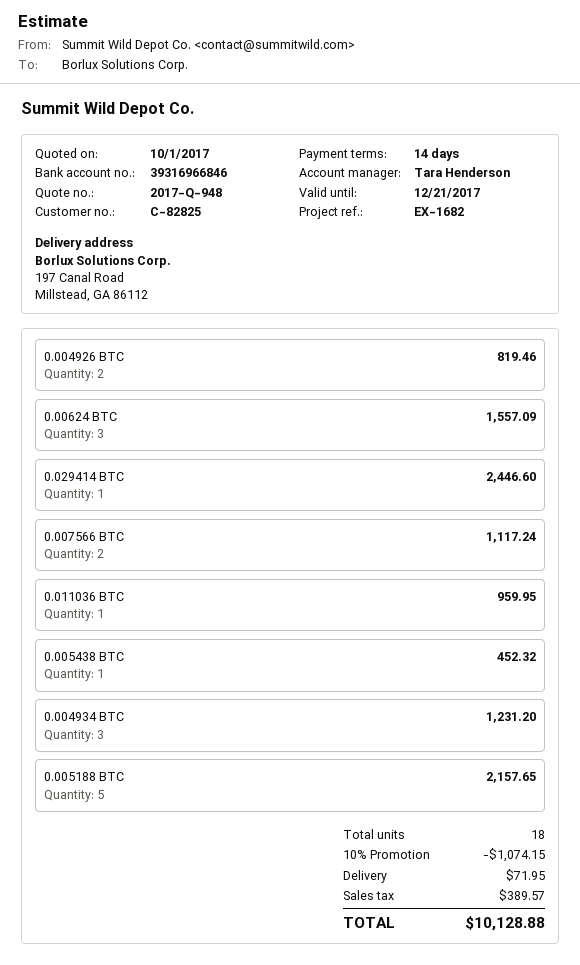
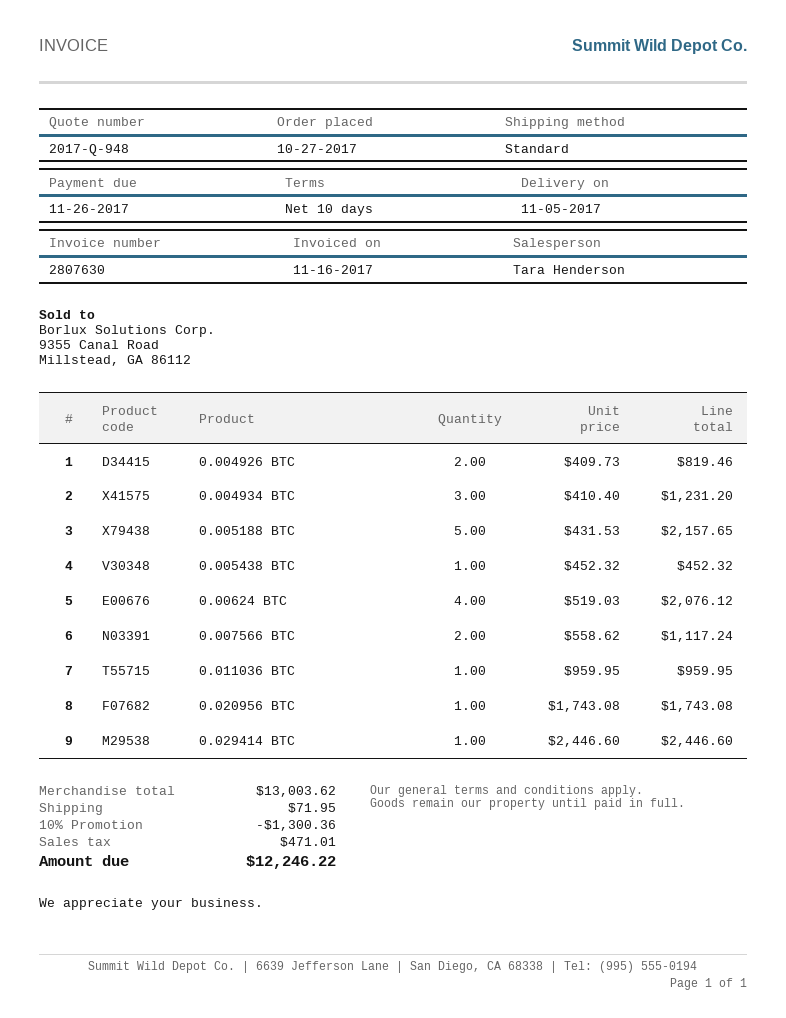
payment terms: 14 days -> 10 days
0.00624 BTC: 3 for 1557.09 -> 4 for 2076.12
0.020956 BTC: none -> 1 for 1743.08
discount: 10% = 1074.15 -> 10% = 1300.36
tax: 389.57 -> 471.01
total: 10128.88 -> 12246.22

